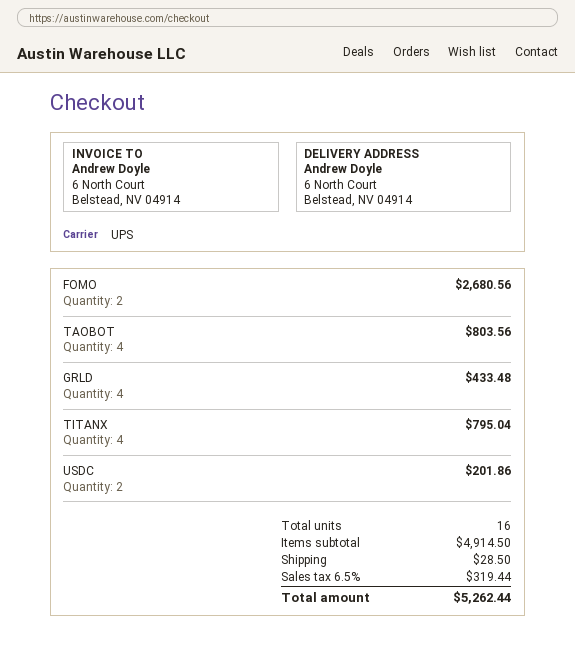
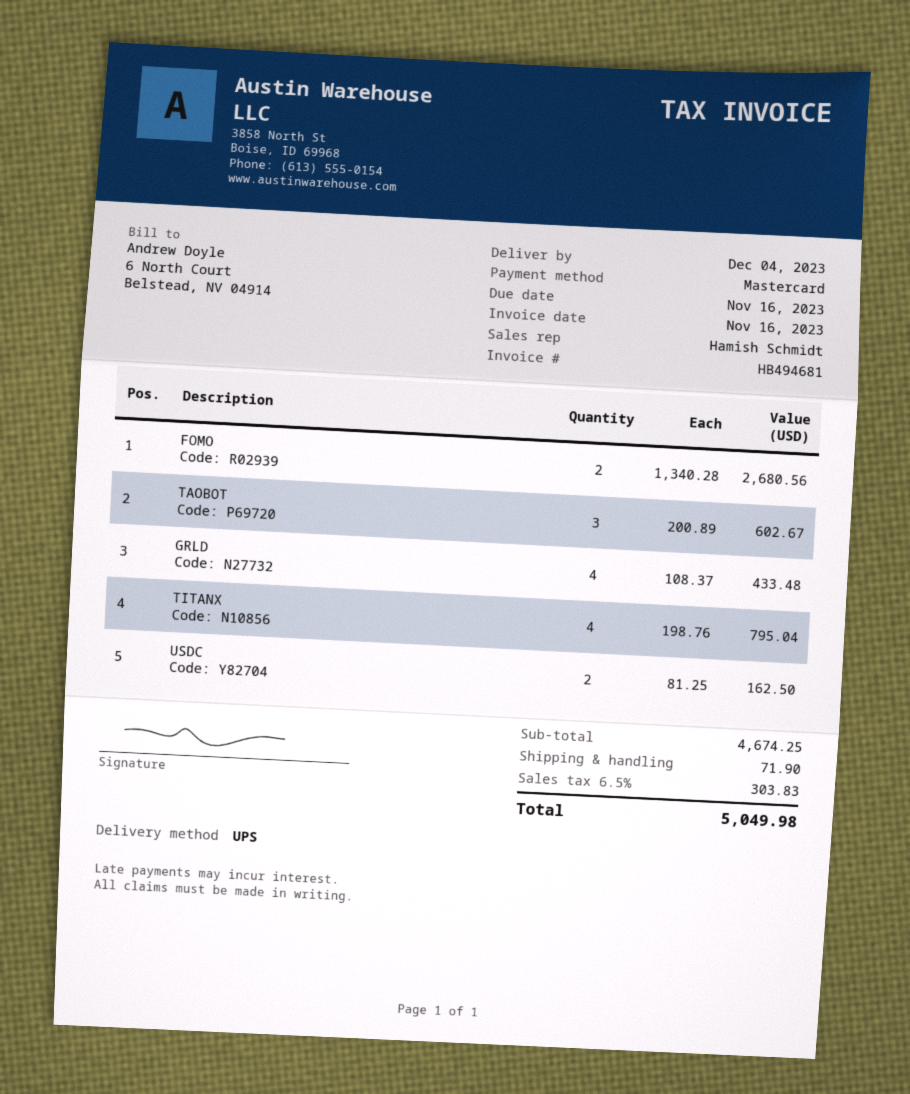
TAOBOT: 4 for 803.56 -> 3 for 602.67
USDC: 2 for 201.86 -> 2 for 162.50
subtotal: 4914.50 -> 4674.25
shipping: 28.50 -> 71.90
tax: 6.5% = 319.44 -> 6.5% = 303.83
total: 5262.44 -> 5049.98

